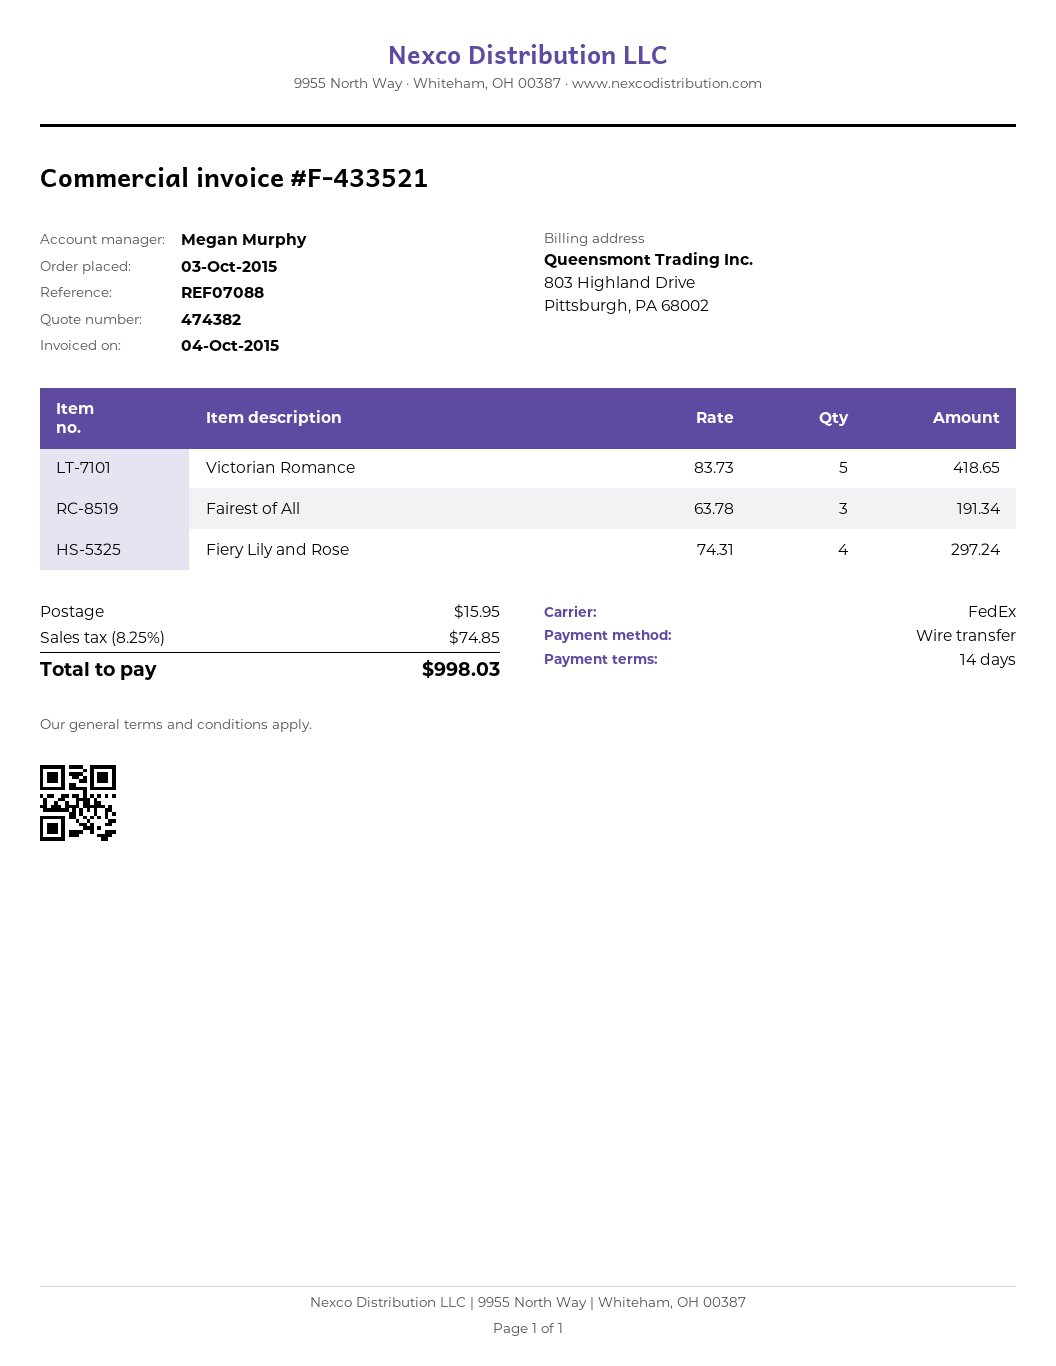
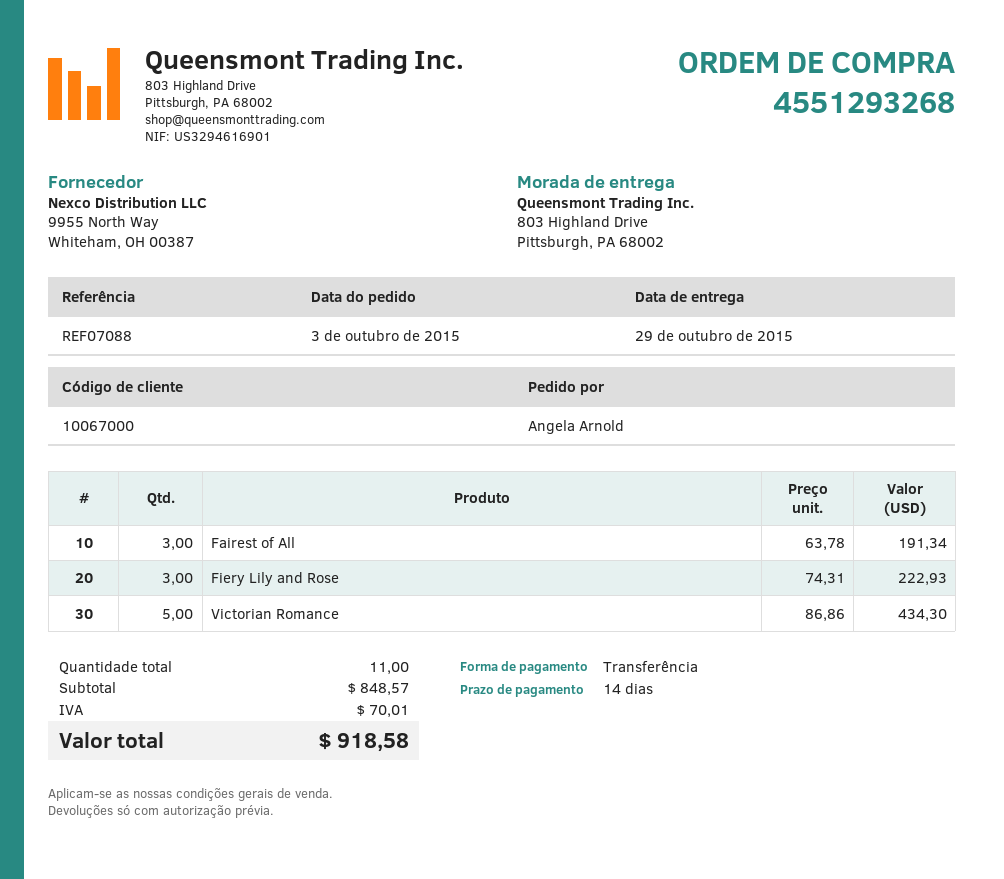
Victorian Romance: 5 x 83.73 = 418.65 -> 5 x 86.86 = 434.30
Fiery Lily and Rose: 4 x 74.31 = 297.24 -> 3 x 74.31 = 222.93
shipping: 15.95 -> none
tax: 74.85 -> 70.01
total: 998.03 -> 918.58

